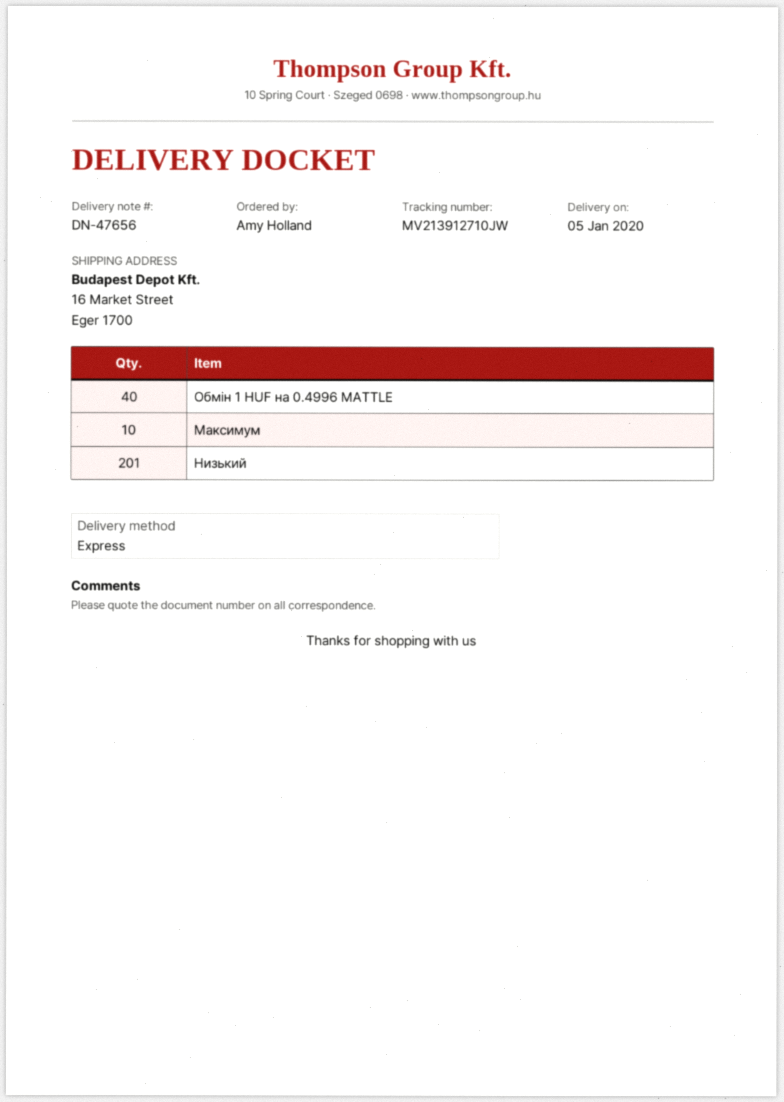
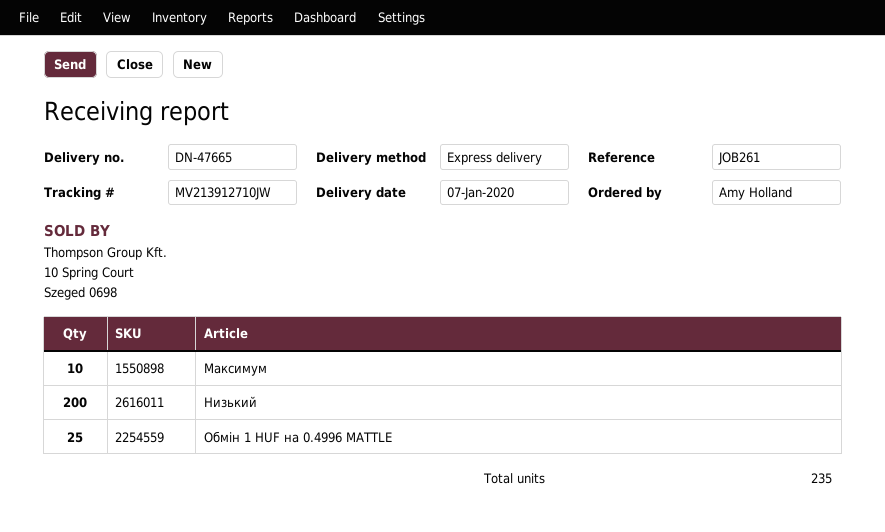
delivery note number: DN-47656 -> DN-47665
delivery date: 2020-01-05 -> 2020-01-07
Обмін 1 HUF на 0.4996 MATTLE: 40 -> 25
Низький: 201 -> 200

